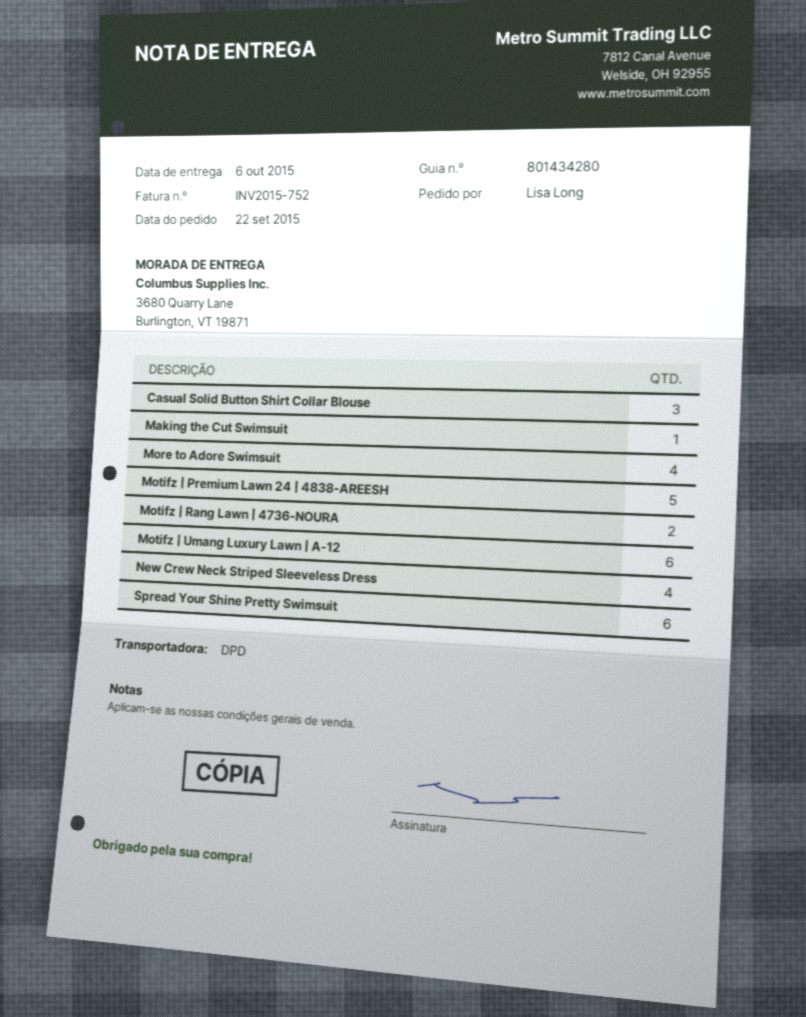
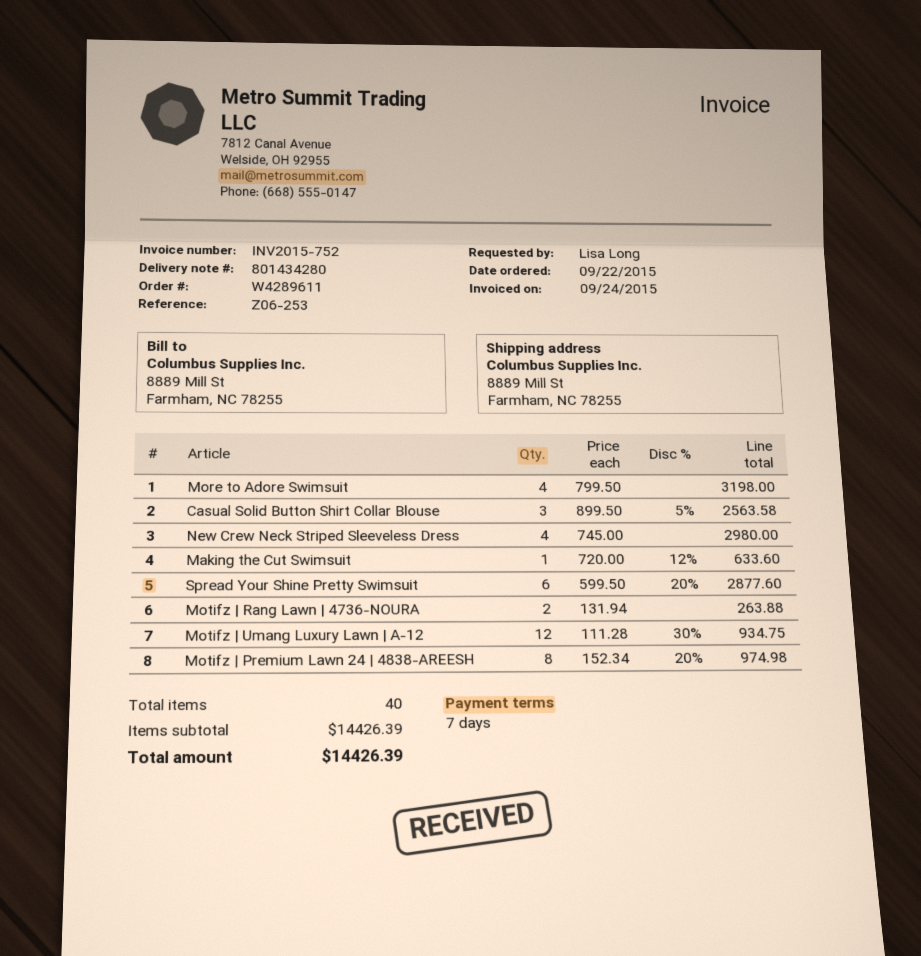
ship to: 3680 Quarry Lane, Burlington, VT 19871 -> 8889 Mill St, Farmham, NC 78255
Motifz | Premium Lawn 24 | 4838-AREESH: 5 -> 8
Motifz | Umang Luxury Lawn | A-12: 6 -> 12

